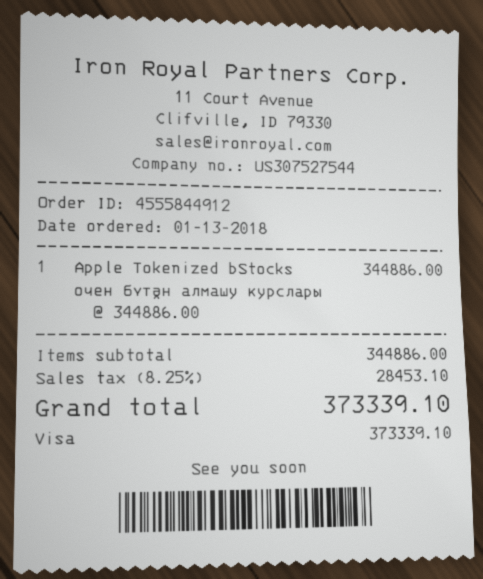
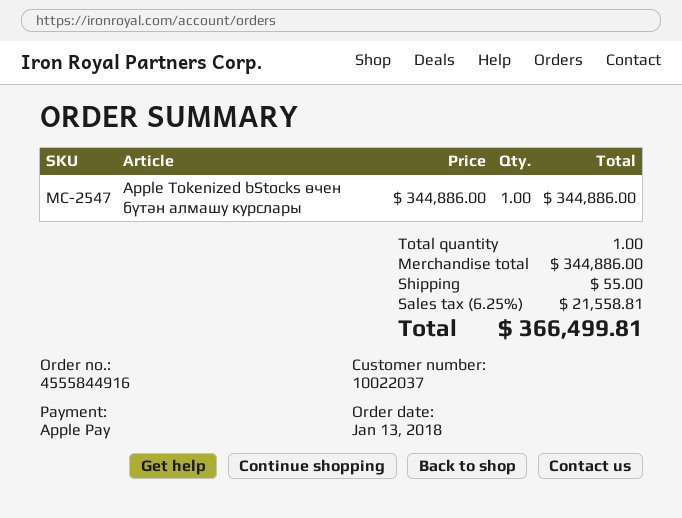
order number: 4555844912 -> 4555844916
payment method: Visa -> Apple Pay
shipping: none -> 55.00
tax: 8.25% = 28453.10 -> 6.25% = 21558.81
total: 373339.10 -> 366499.81

